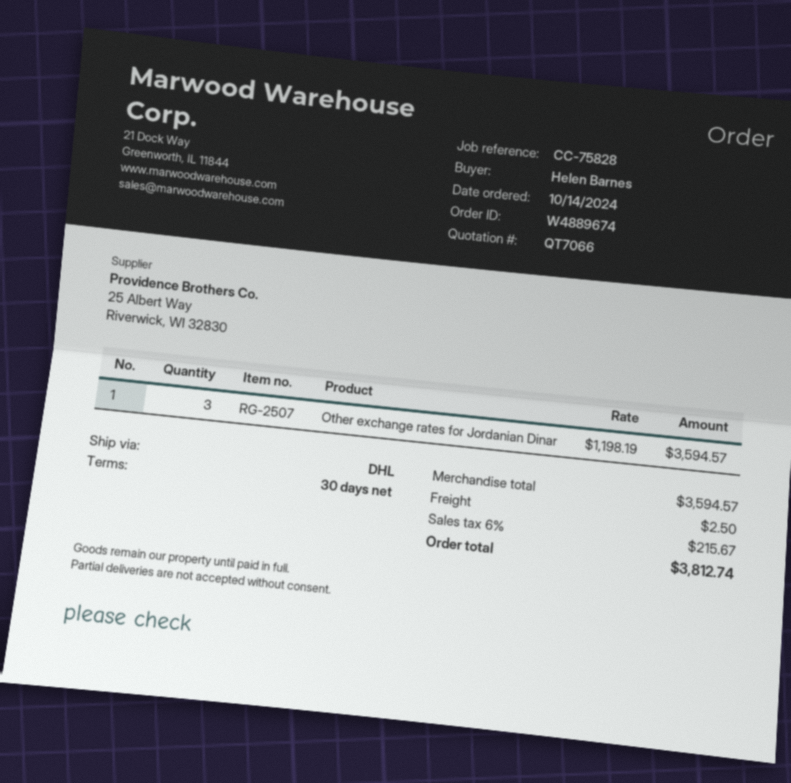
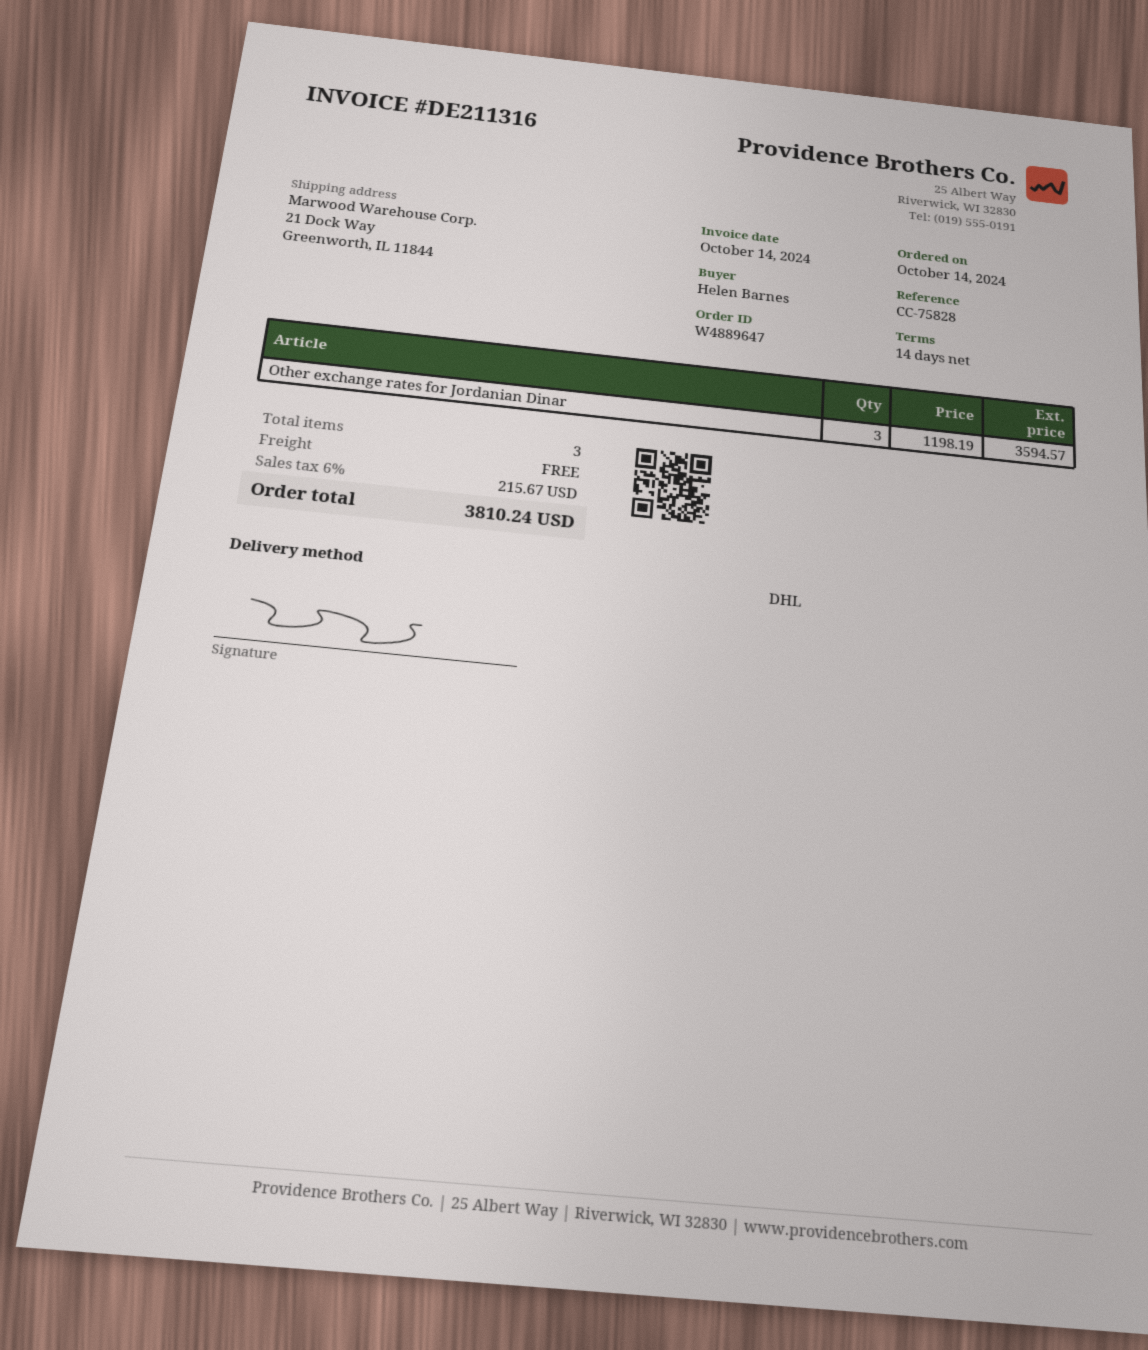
order number: W4889674 -> W4889647
payment terms: 30 days -> 14 days
shipping: 2.50 -> 0.00
total: 3812.74 -> 3810.24

